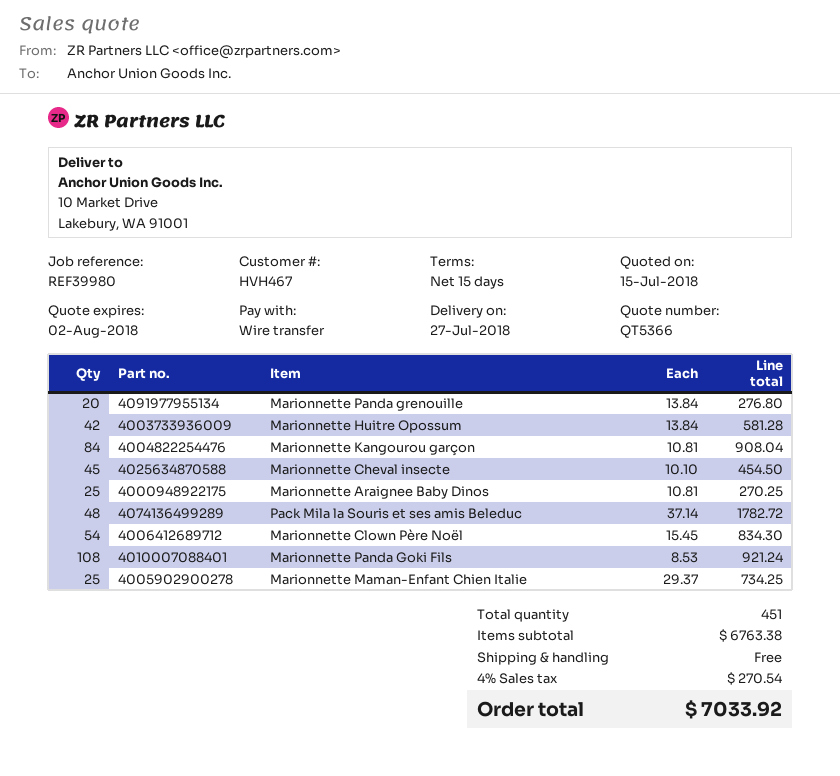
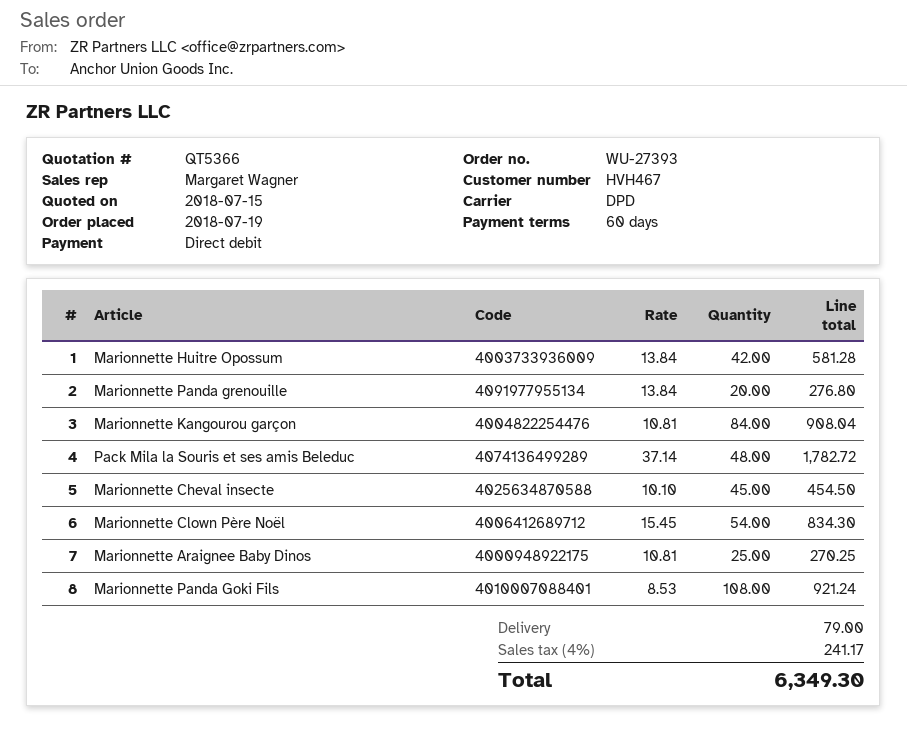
payment terms: 15 days -> 60 days
payment method: bank transfer -> direct debit
Marionnette Maman-Enfant Chien Italie: 25 x 29.37 = 734.25 -> none
shipping: 0.00 -> 79.00
tax: 4% = 270.54 -> 4% = 241.17
total: 7033.92 -> 6349.30

